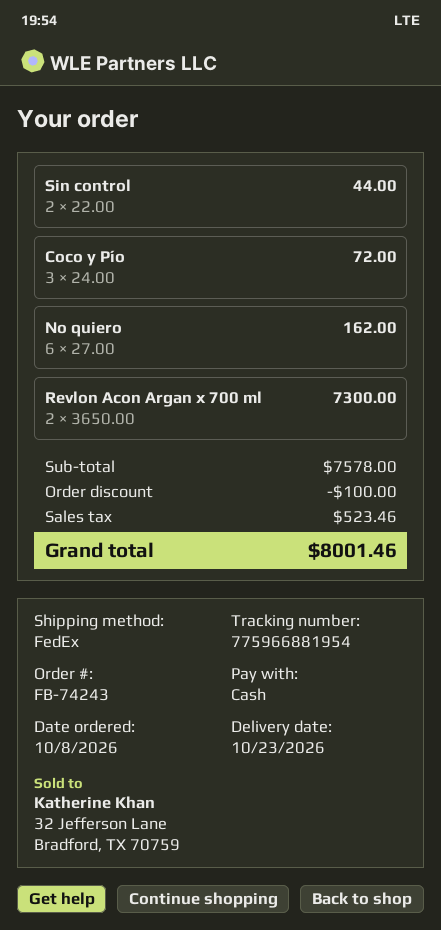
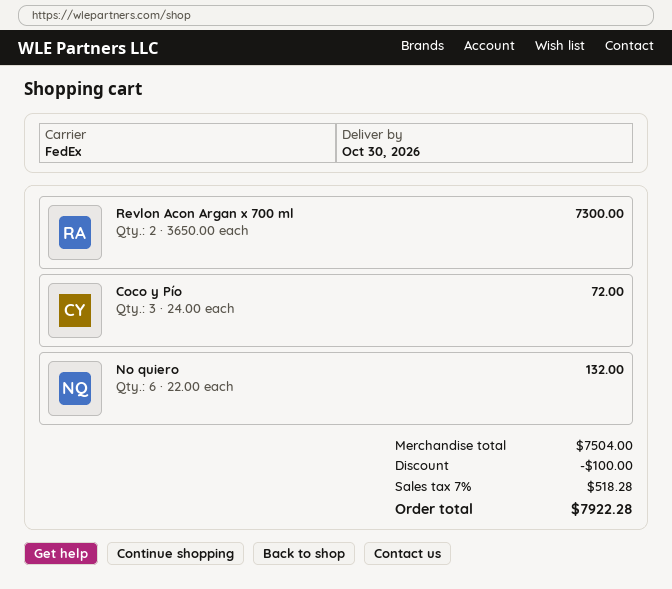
delivery date: 2026-10-23 -> 2026-10-30
Sin control: 2 x 22.00 = 44.00 -> none
No quiero: 6 x 27.00 = 162.00 -> 6 x 22.00 = 132.00
subtotal: 7578.00 -> 7504.00
tax: 523.46 -> 518.28
total: 8001.46 -> 7922.28

